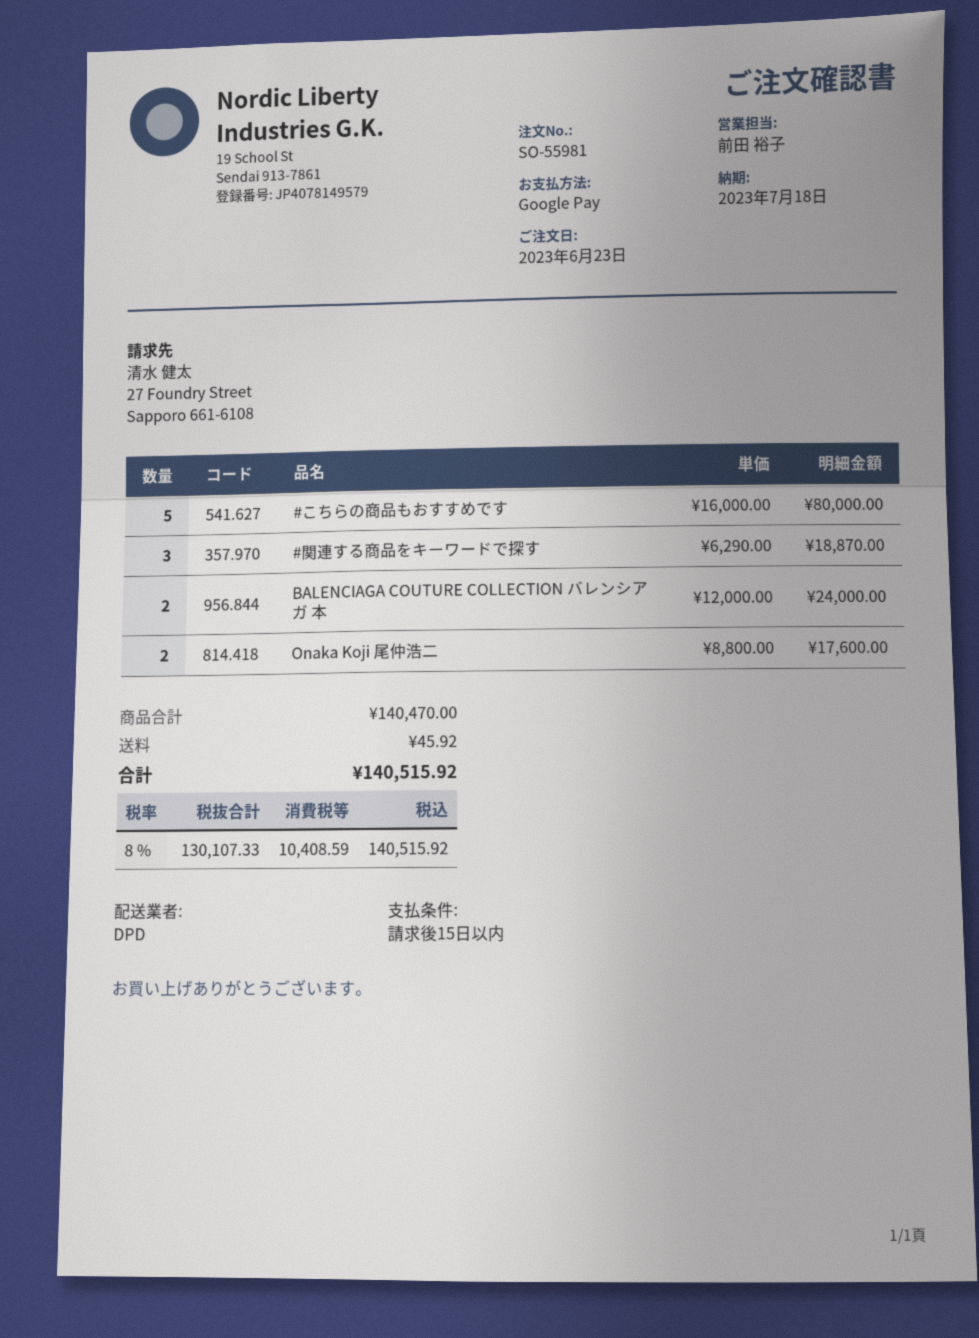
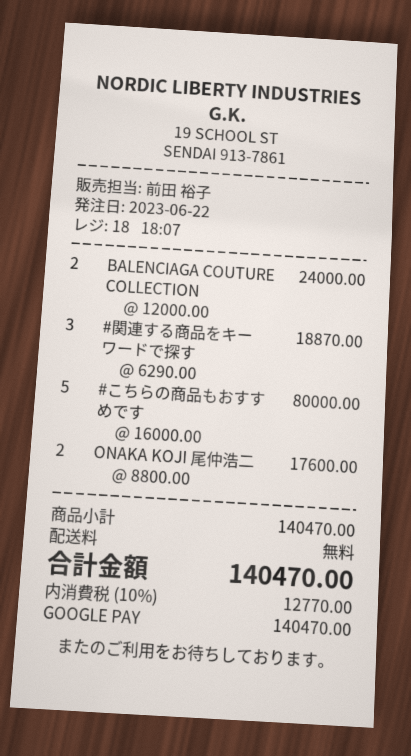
order date: 2023-06-23 -> 2023-06-22
shipping: 45.92 -> 0.00
tax: 8% = 10408.59 -> 10% = 12770.00
total: 140515.92 -> 140470.00

